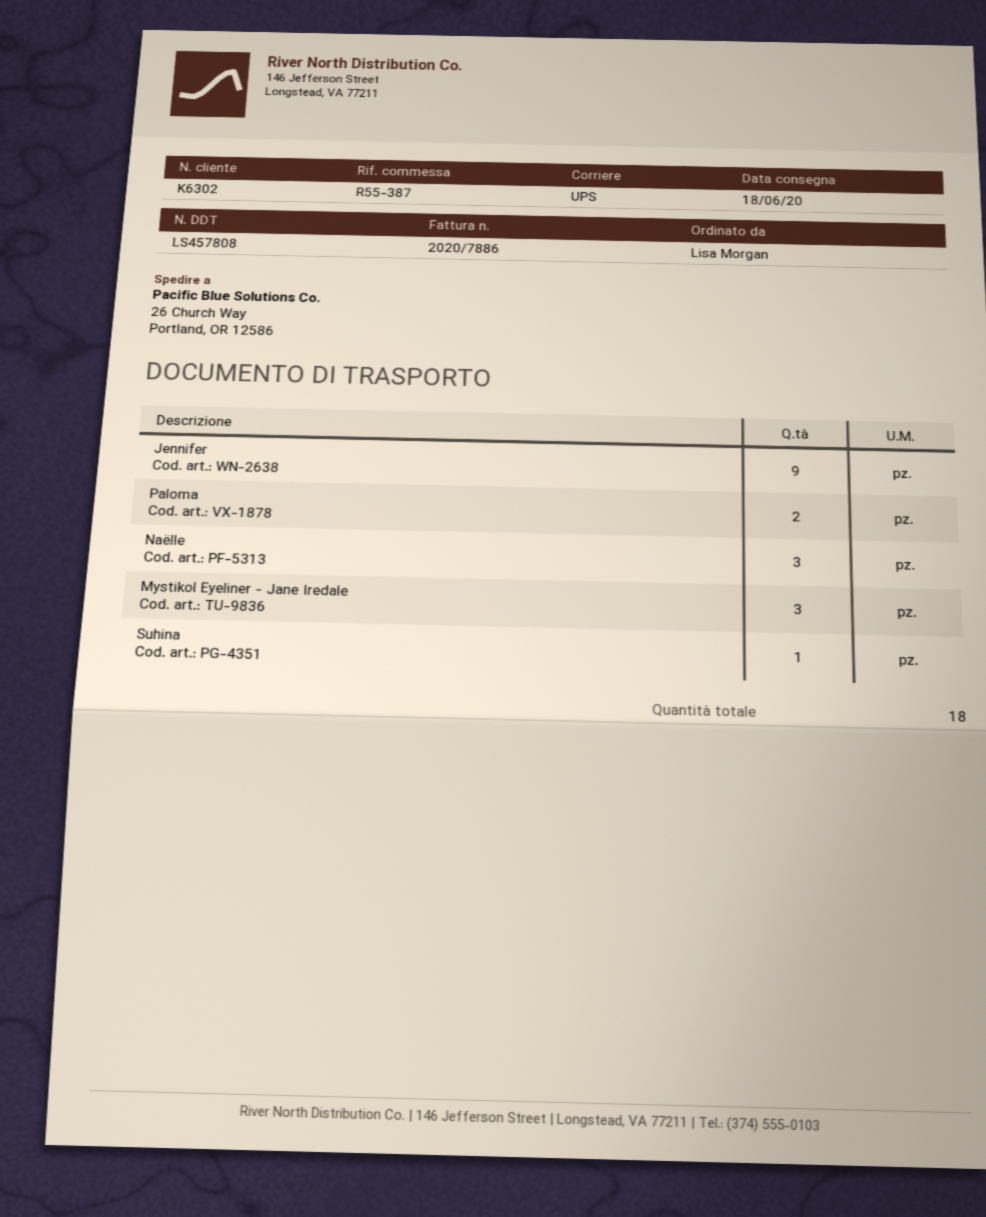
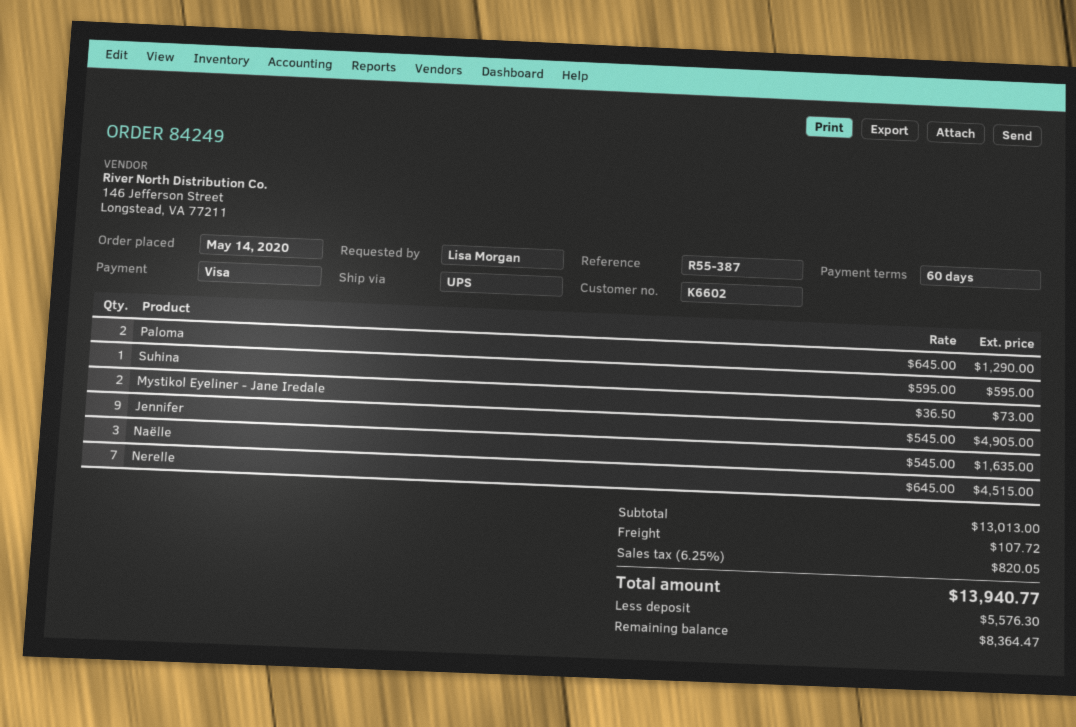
customer number: K6302 -> K6602
Mystikol Eyeliner - Jane Iredale: 3 -> 2
Nerelle: none -> 7

